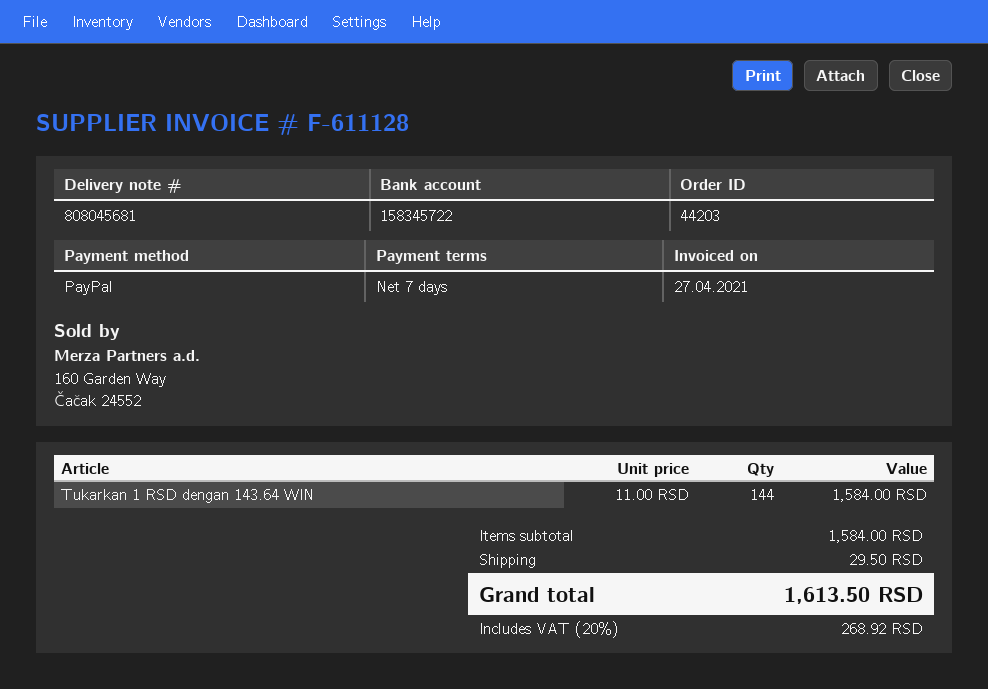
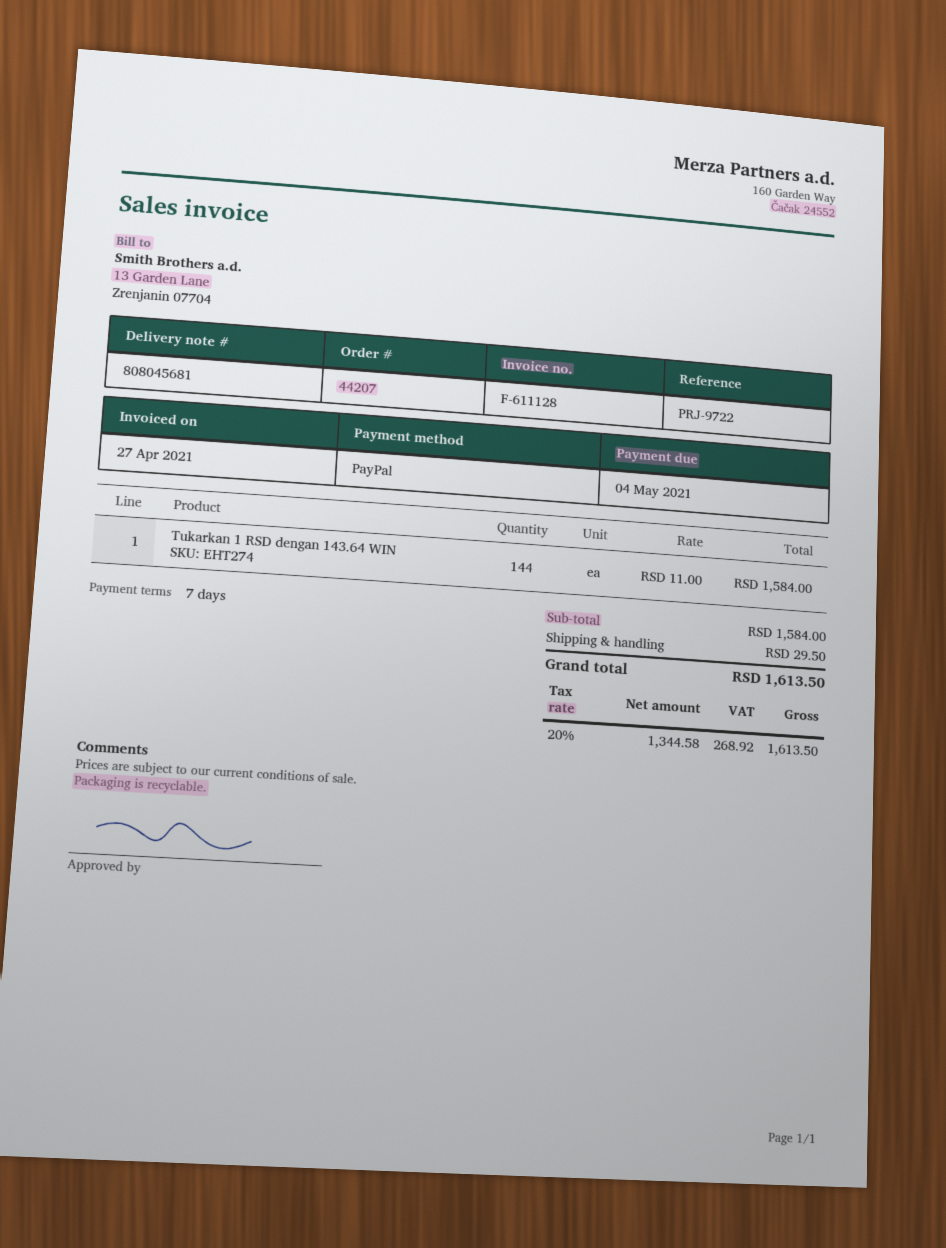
order number: 44203 -> 44207

